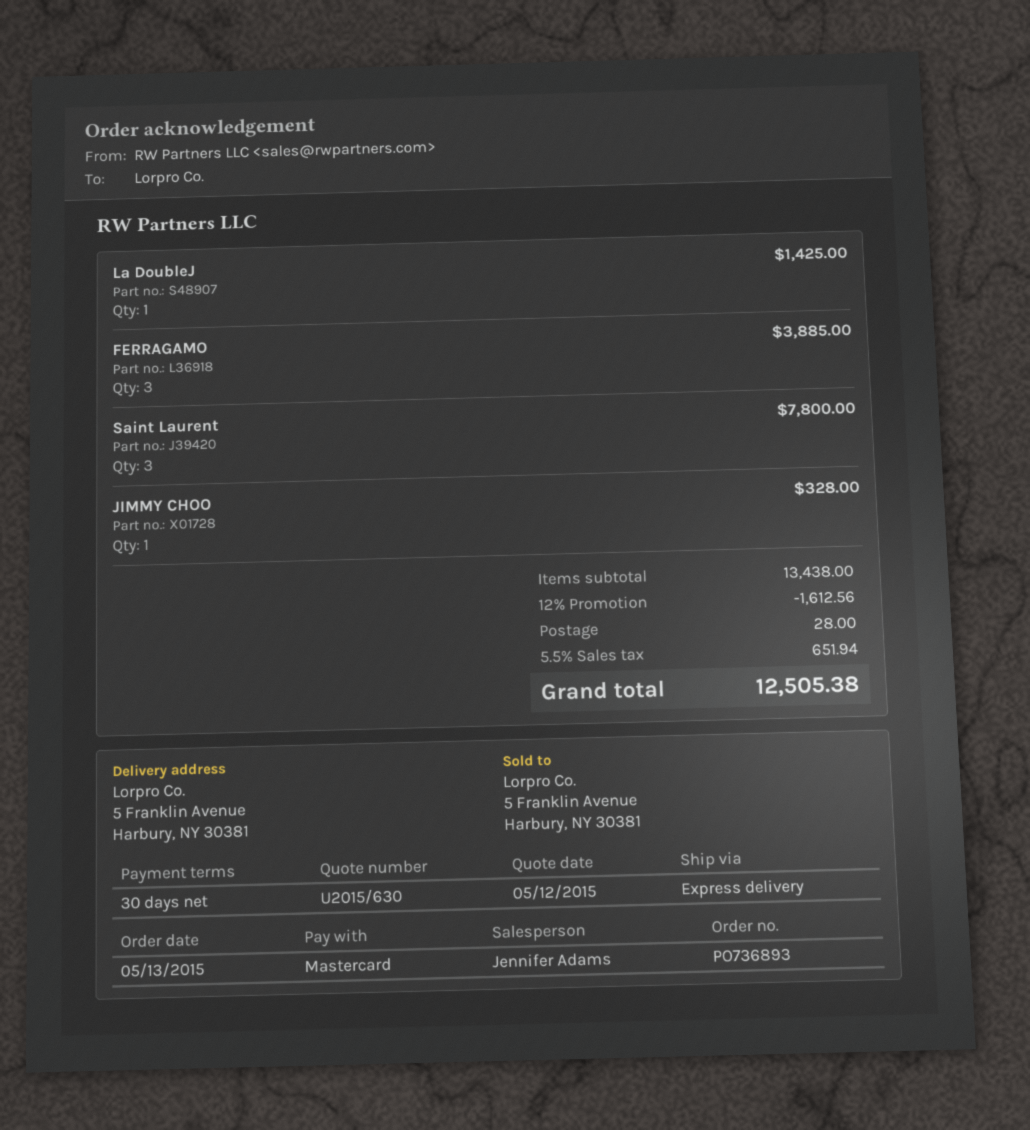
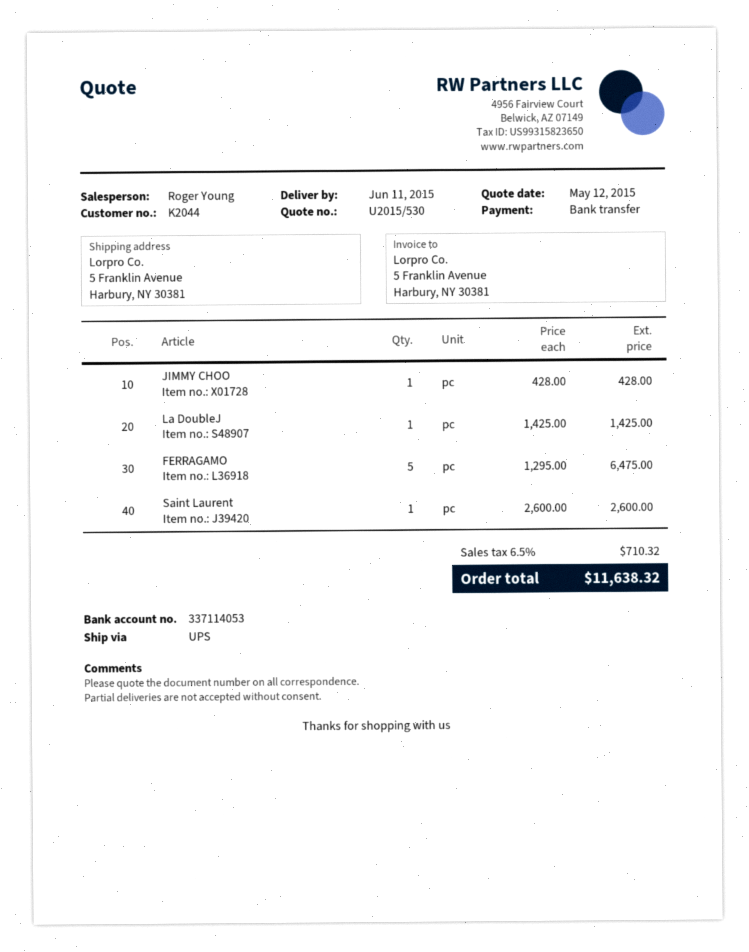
quote number: U2015/630 -> U2015/530
sales rep: Jennifer Adams -> Roger Young
payment method: Mastercard -> bank transfer
shipping method: express -> UPS
FERRAGAMO: 3 for 3885.00 -> 5 for 6475.00
Saint Laurent: 3 for 7800.00 -> 1 for 2600.00
JIMMY CHOO: 1 for 328.00 -> 1 for 428.00
discount: 12% = 1612.56 -> none
shipping: 28.00 -> none
tax: 5.5% = 651.94 -> 6.5% = 710.32
total: 12505.38 -> 11638.32

